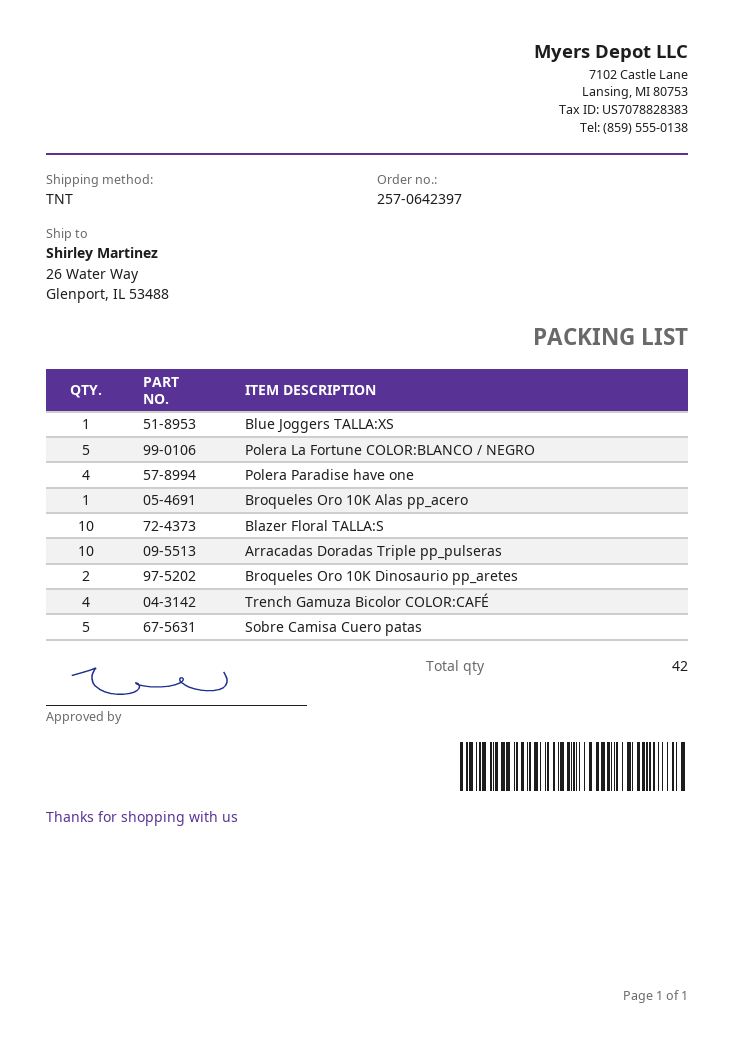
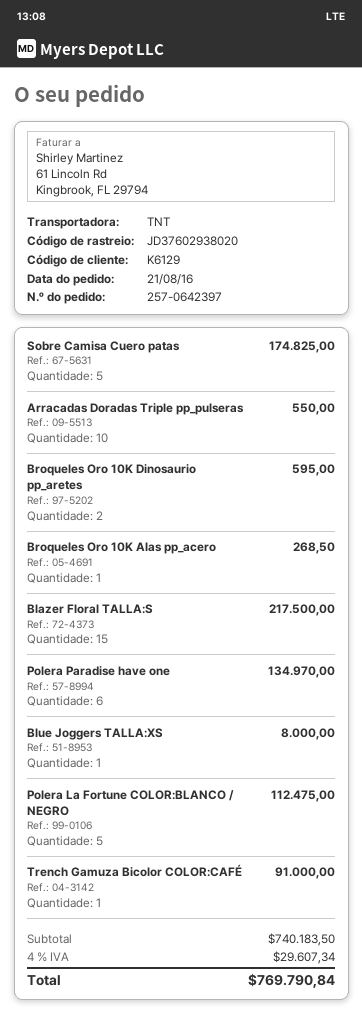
Polera Paradise have one: 4 -> 6
Blazer Floral TALLA:S: 10 -> 15
Trench Gamuza Bicolor COLOR:CAFÉ: 4 -> 1

